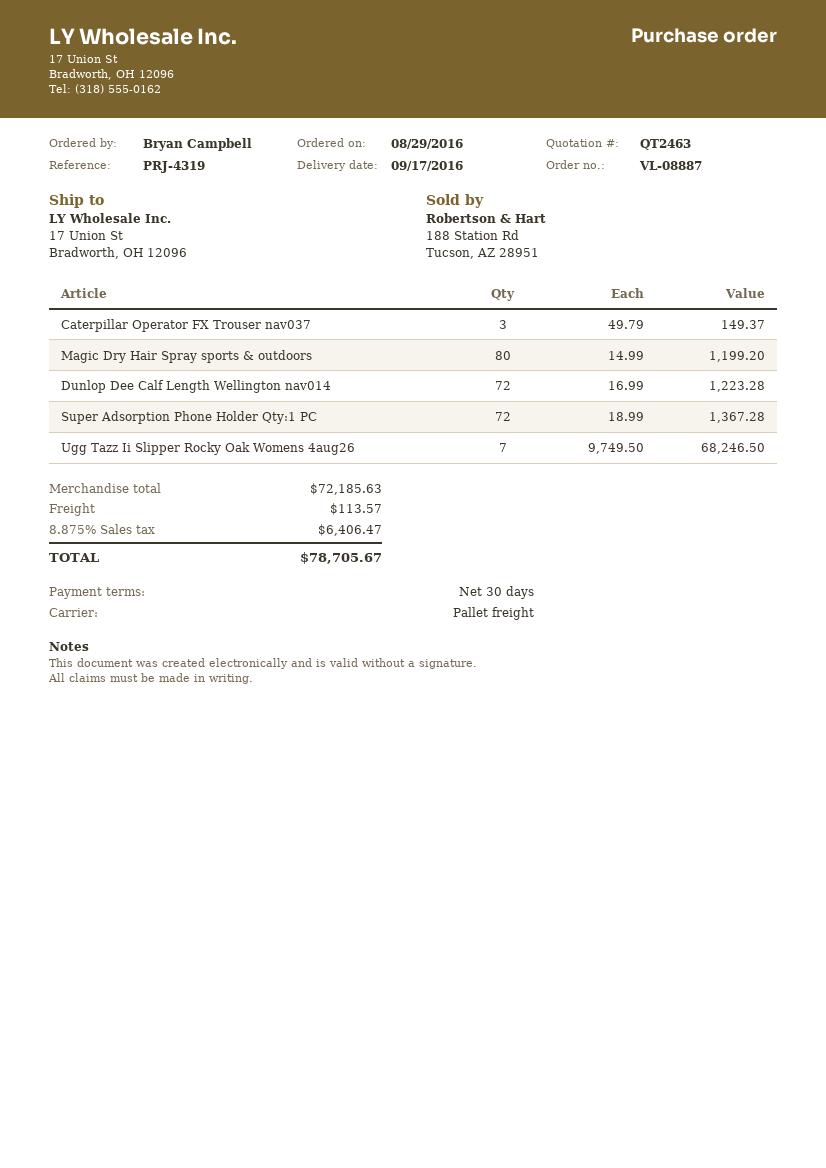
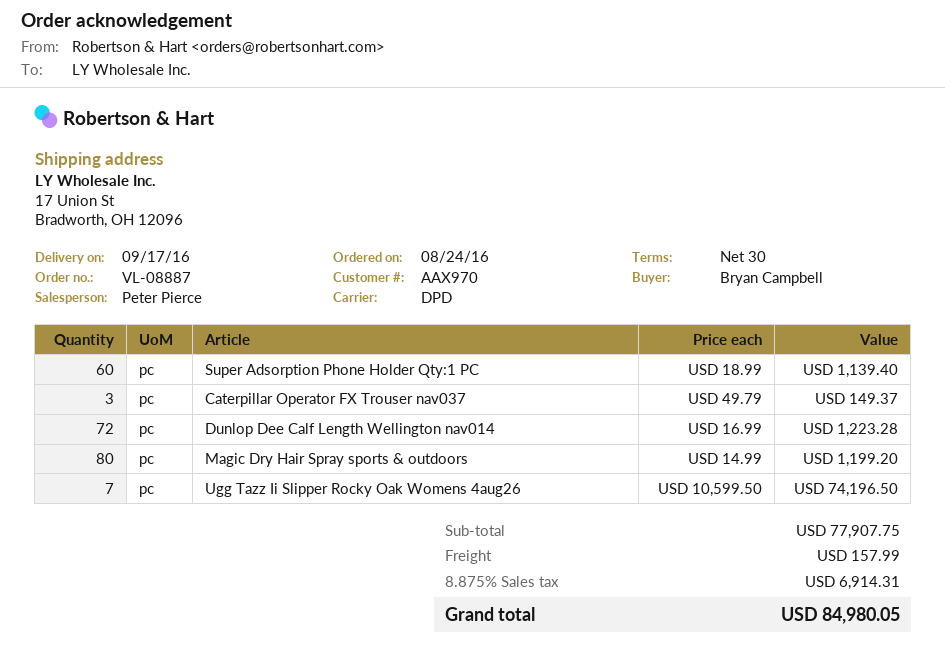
order date: 2016-08-29 -> 2016-08-24
shipping method: pallet freight -> DPD
Super Adsorption Phone Holder Qty:1 PC: 72 x 18.99 = 1367.28 -> 60 x 18.99 = 1139.40
Ugg Tazz Ii Slipper Rocky Oak Womens 4aug26: 7 x 9749.50 = 68246.50 -> 7 x 10599.50 = 74196.50
subtotal: 72185.63 -> 77907.75
shipping: 113.57 -> 157.99
tax: 8.875% = 6406.47 -> 8.875% = 6914.31
total: 78705.67 -> 84980.05

